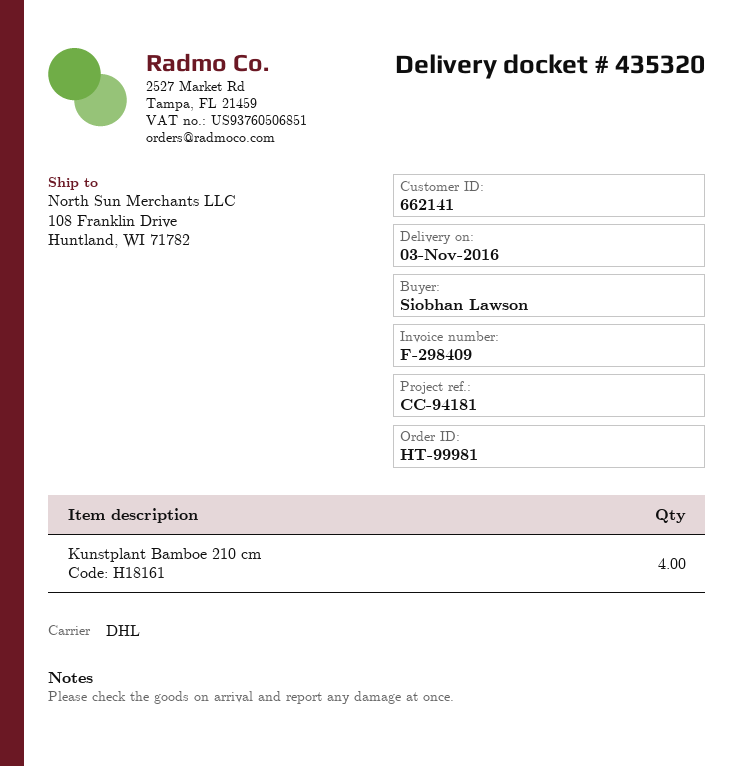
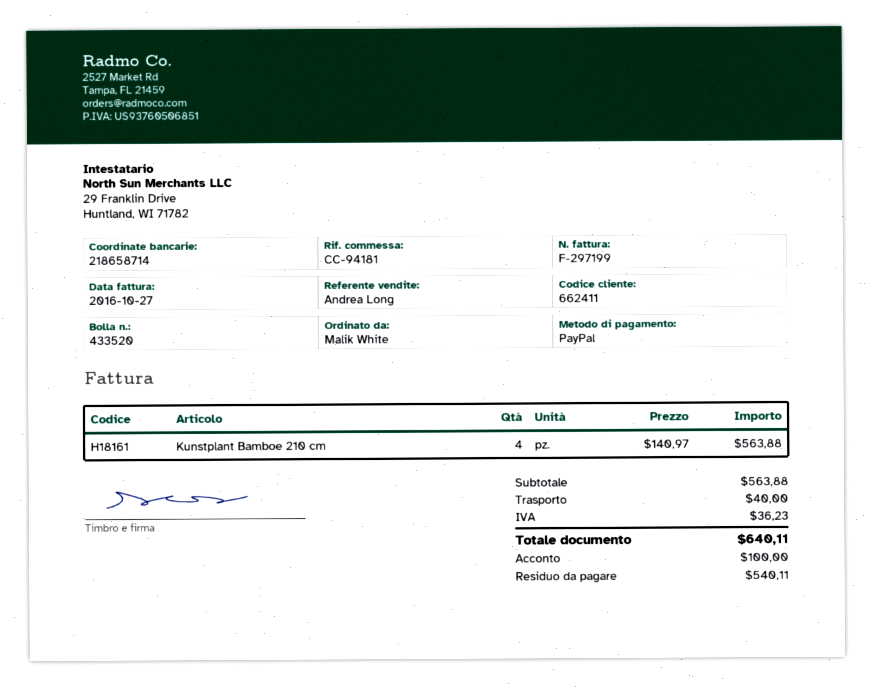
delivery note number: 435320 -> 433520
invoice number: F-298409 -> F-297199
customer number: 662141 -> 662411
ordered by: Siobhan Lawson -> Malik White

